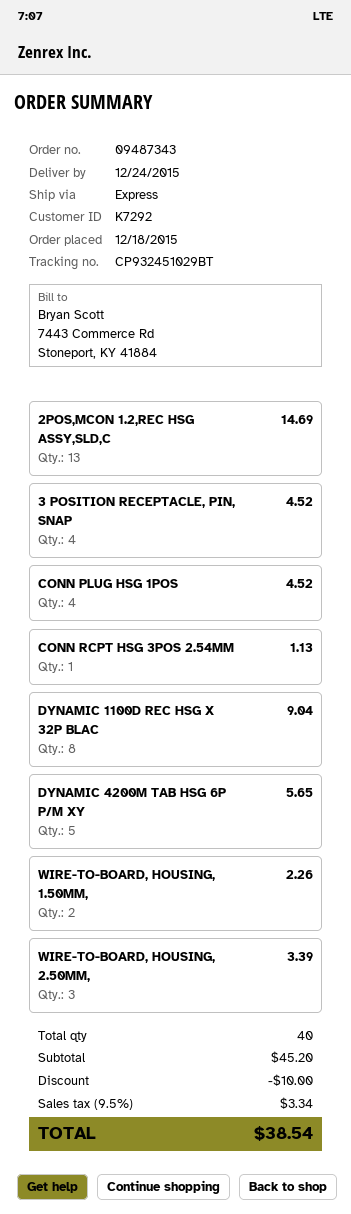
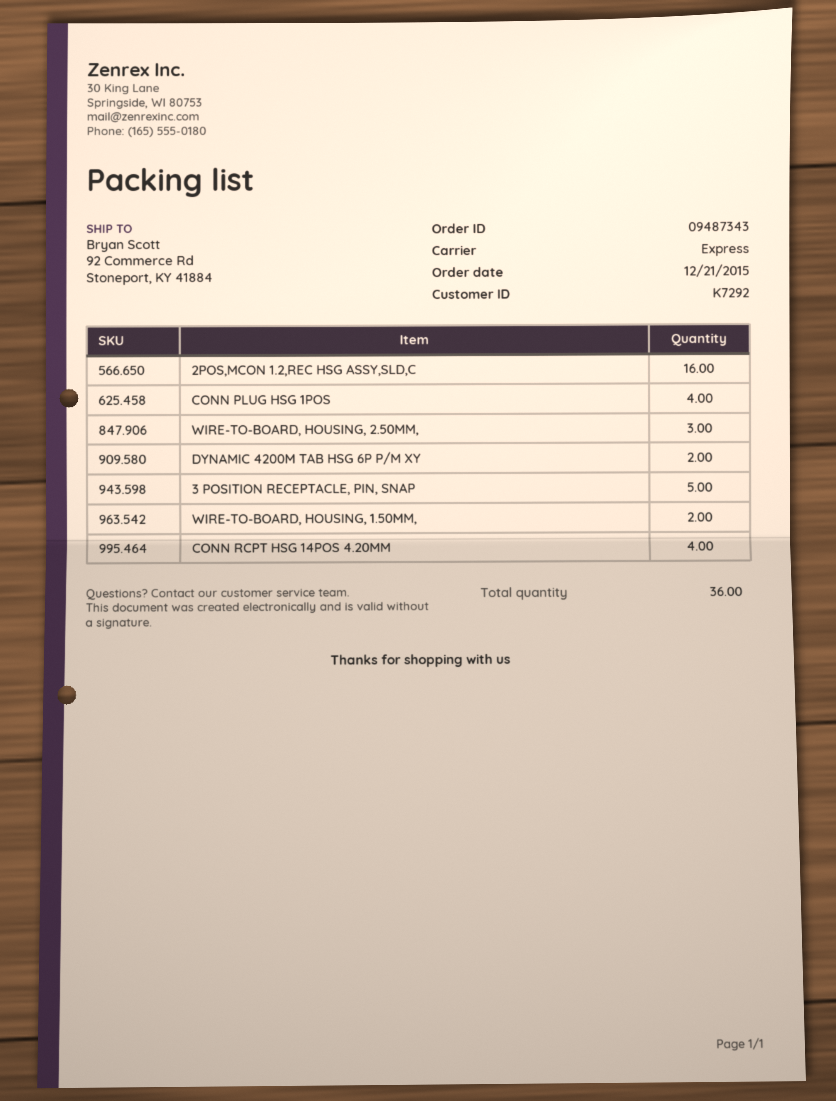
order date: 2015-12-18 -> 2015-12-21
2POS,MCON 1.2,REC HSG ASSY,SLD,C: 13 -> 16
3 POSITION RECEPTACLE, PIN, SNAP: 4 -> 5
CONN RCPT HSG 3POS 2.54MM: 1 -> none
DYNAMIC 1100D REC HSG X 32P BLAC: 8 -> none
DYNAMIC 4200M TAB HSG 6P P/M XY: 5 -> 2
CONN RCPT HSG 14POS 4.20MM: none -> 4
total quantity: 40 -> 36

